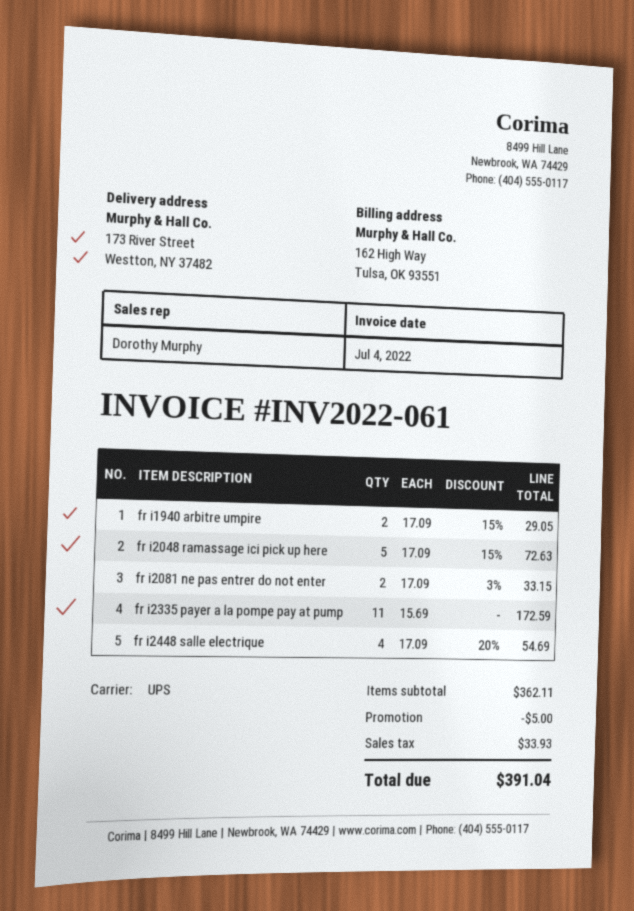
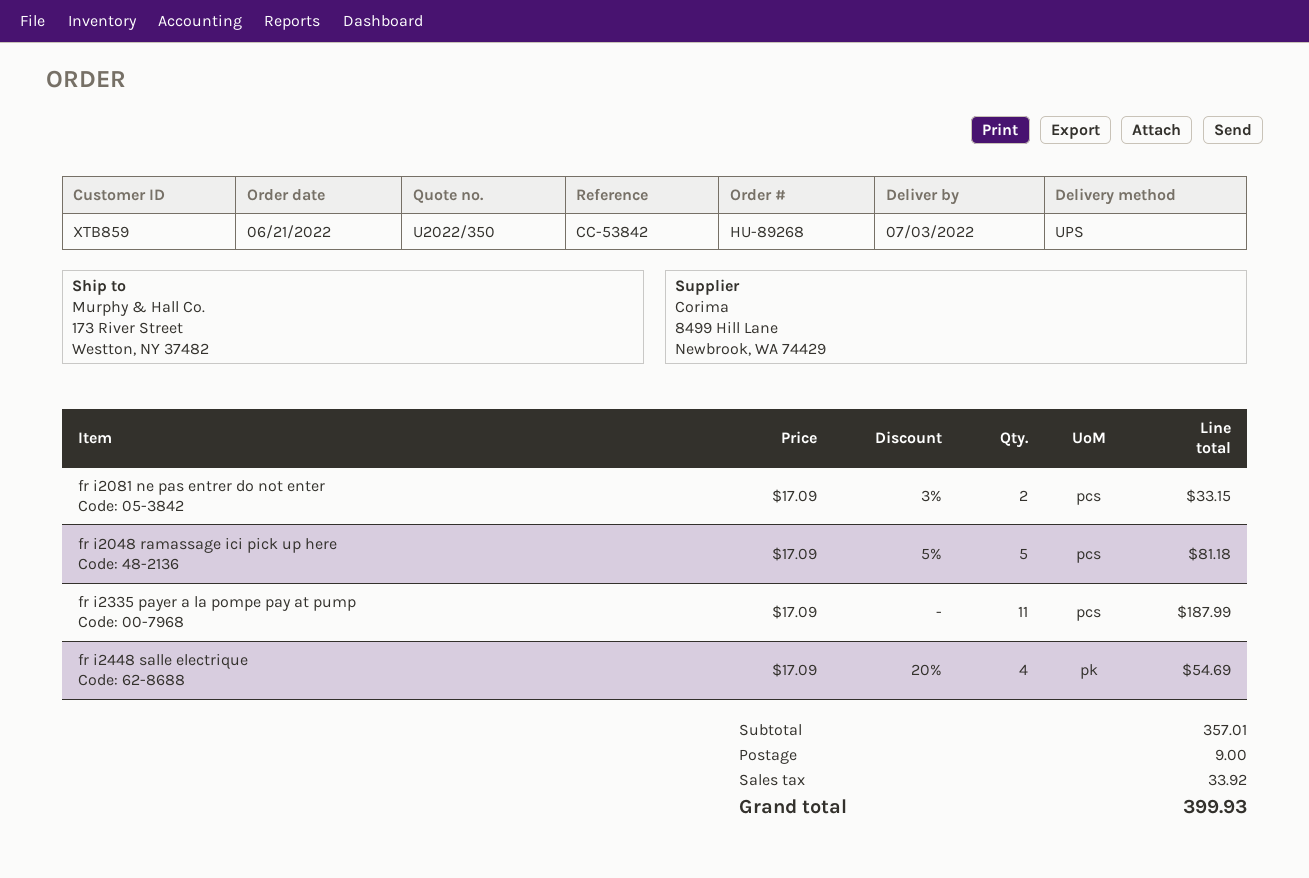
fr i1940 arbitre umpire: 2 x 17.09 - 15% = 29.05 -> none
fr i2048 ramassage ici pick up here: 5 x 17.09 - 15% = 72.63 -> 5 x 17.09 - 5% = 81.18
fr i2335 payer a la pompe pay at pump: 11 x 15.69 = 172.59 -> 11 x 17.09 = 187.99
subtotal: 362.11 -> 357.01
discount: 5.00 -> none
shipping: none -> 9.00
tax: 33.93 -> 33.92
total: 391.04 -> 399.93

